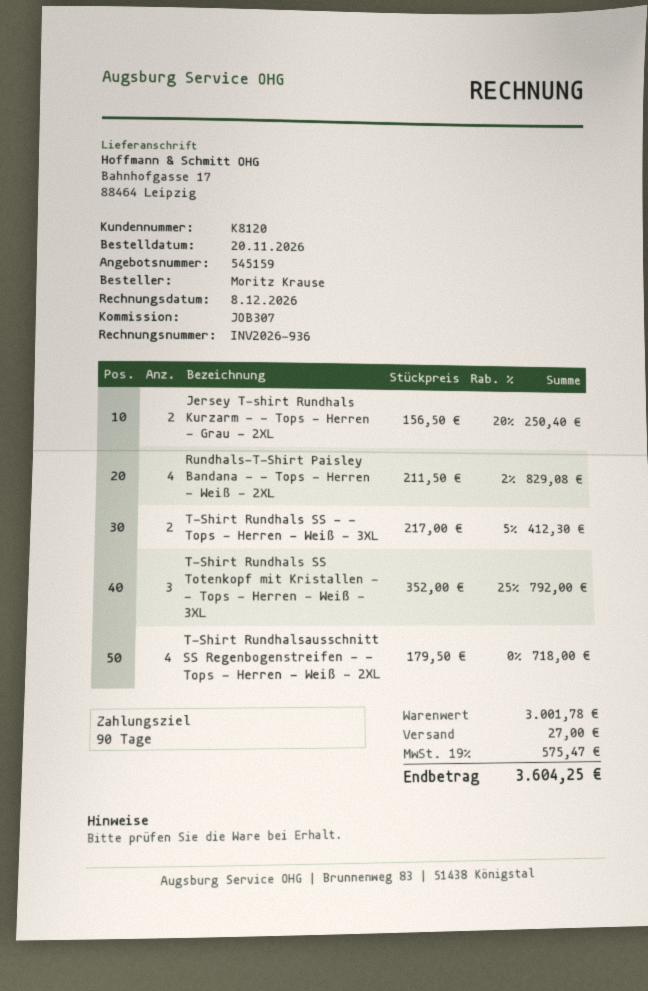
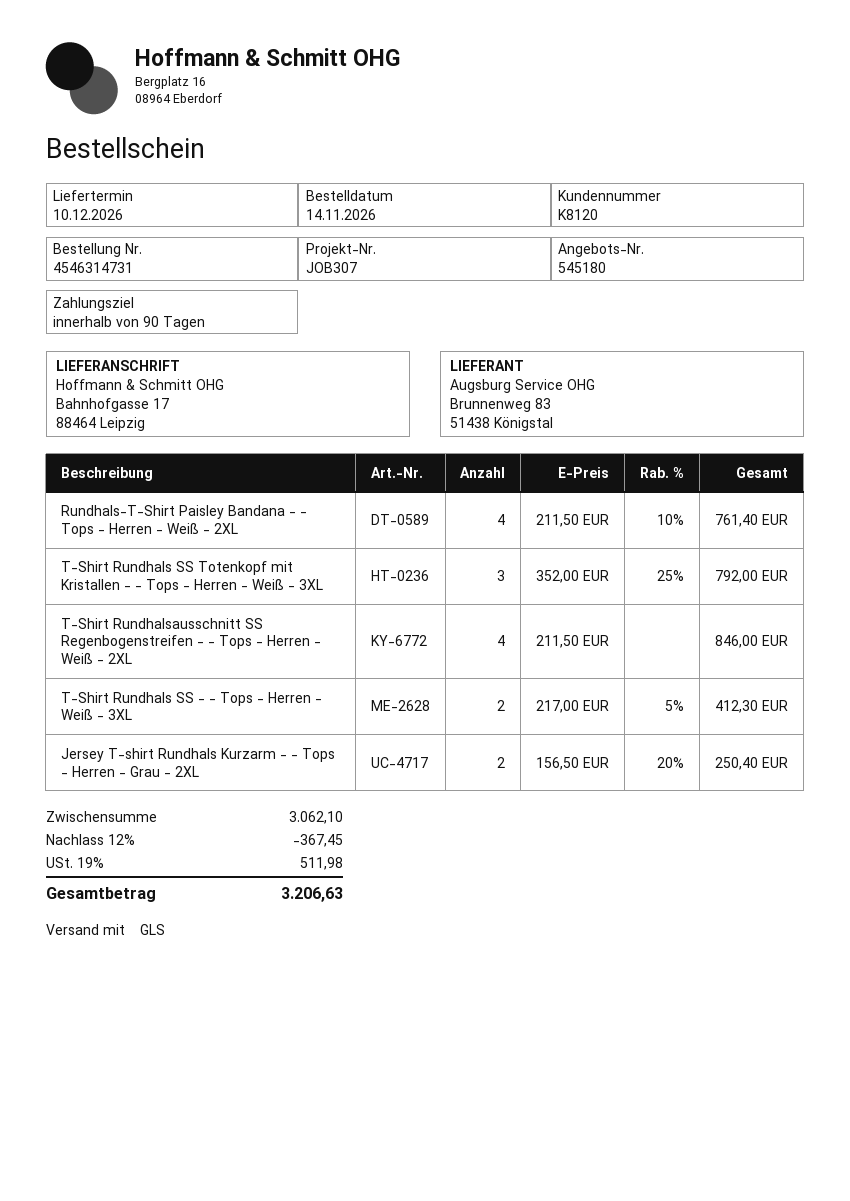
quote number: 545159 -> 545180
order date: 2026-11-20 -> 2026-11-14
Rundhals-T-Shirt Paisley Bandana - - Tops - Herren - Weiß - 2XL: 4 x 211.50 - 2% = 829.08 -> 4 x 211.50 - 10% = 761.40
T-Shirt Rundhalsausschnitt SS Regenbogenstreifen - - Tops - Herren - Weiß - 2XL: 4 x 179.50 = 718.00 -> 4 x 211.50 = 846.00
subtotal: 3001.78 -> 3062.10
discount: none -> 12% = 367.45
shipping: 27.00 -> none
tax: 19% = 575.47 -> 19% = 511.98
total: 3604.25 -> 3206.63

